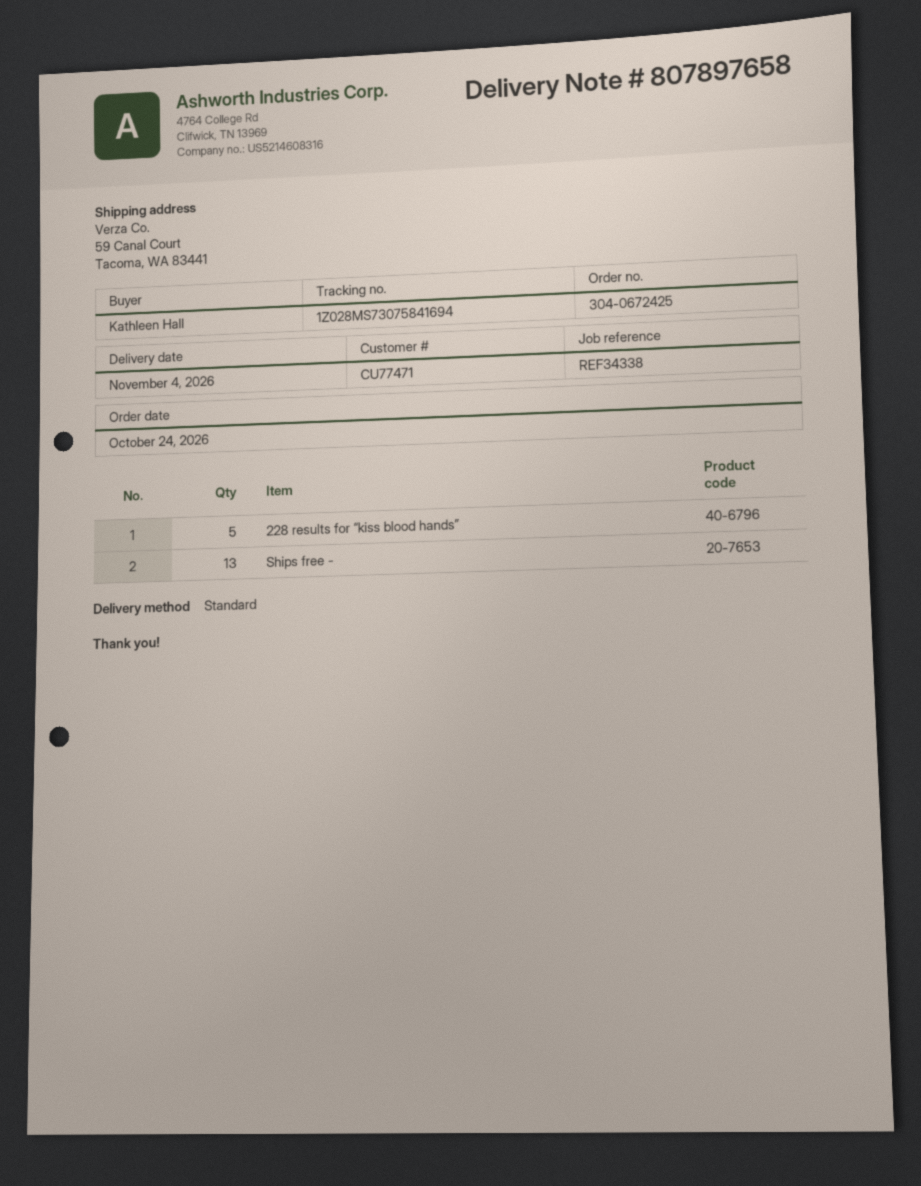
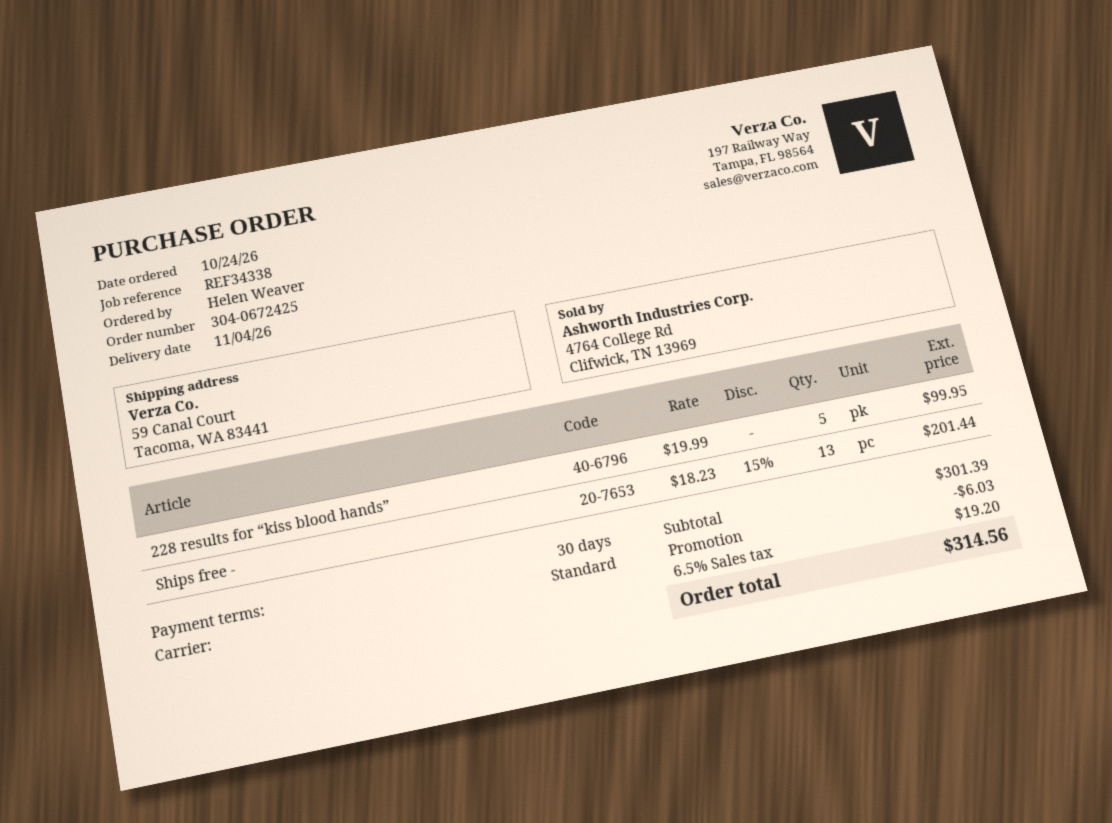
ordered by: Kathleen Hall -> Helen Weaver

